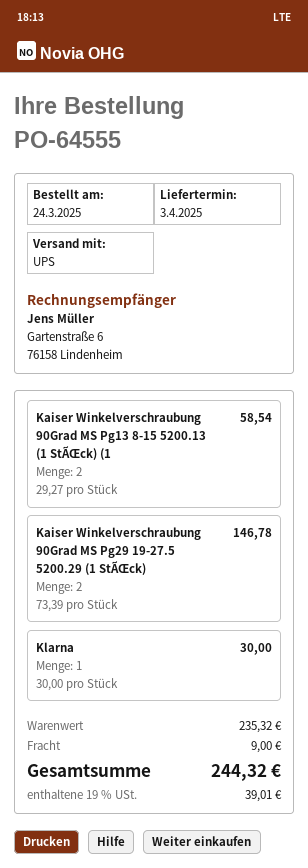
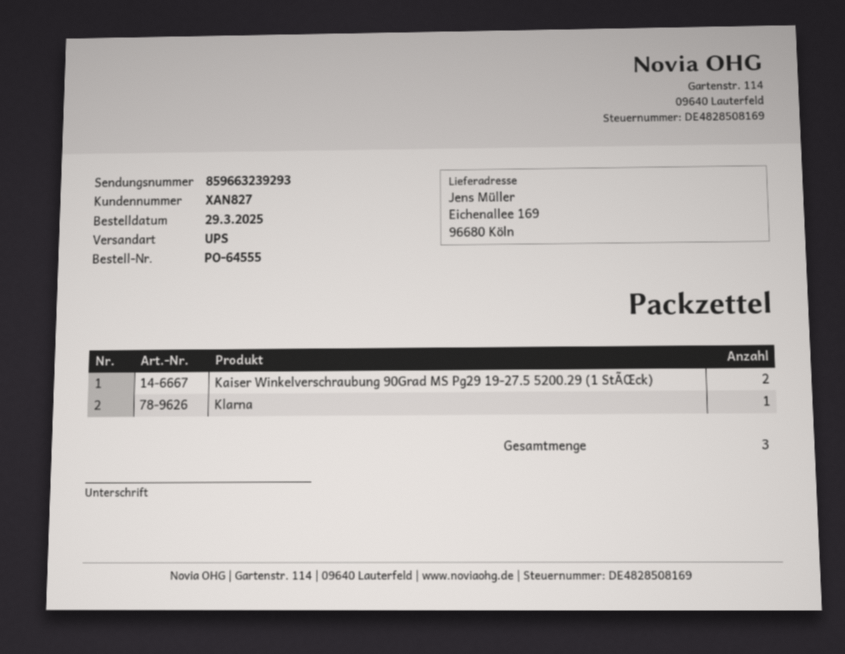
order date: 2025-03-24 -> 2025-03-29
Kaiser Winkelverschraubung 90Grad MS Pg13 8-15 5200.13 (1 StÃŒck) (1: 2 -> none

